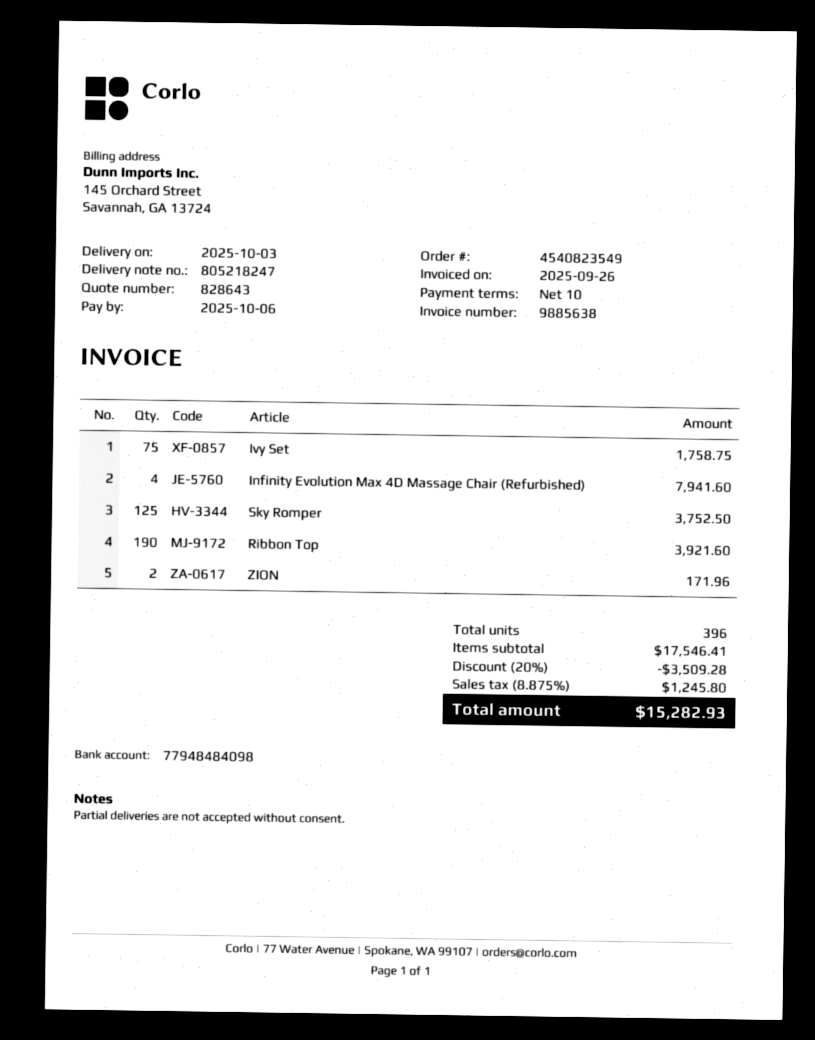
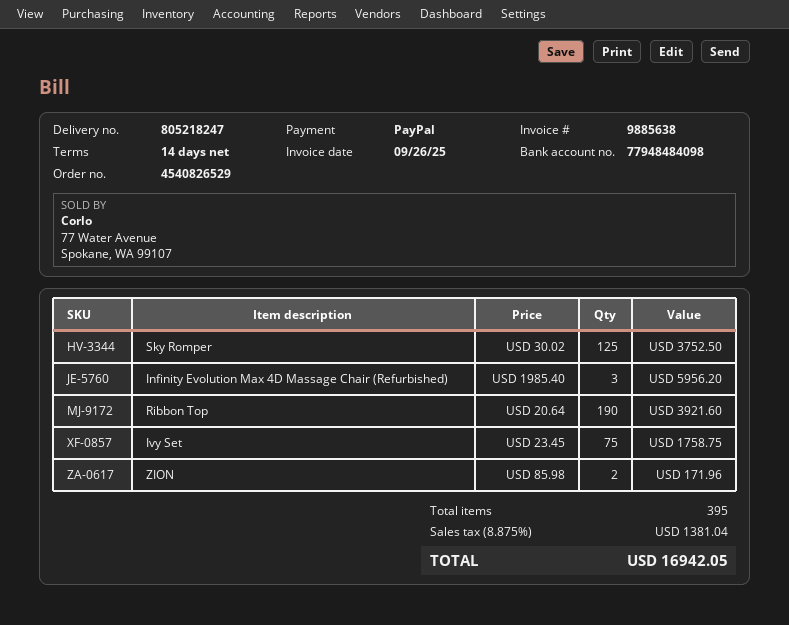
order number: 4540823549 -> 4540826529
payment terms: 10 days -> 14 days
Infinity Evolution Max 4D Massage Chair (Refurbished): 4 for 7941.60 -> 3 for 5956.20
total quantity: 396 -> 395
discount: 20% = 3509.28 -> none
tax: 8.875% = 1245.80 -> 8.875% = 1381.04
total: 15282.93 -> 16942.05

